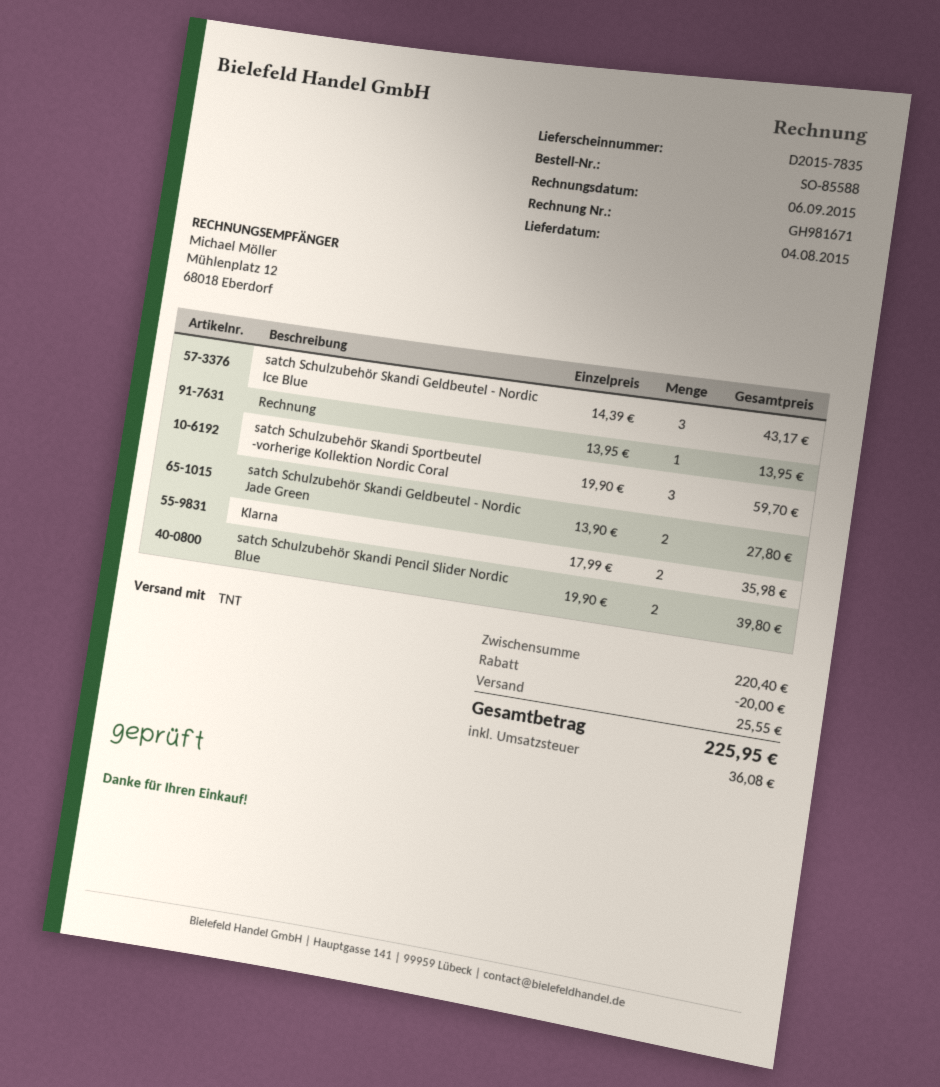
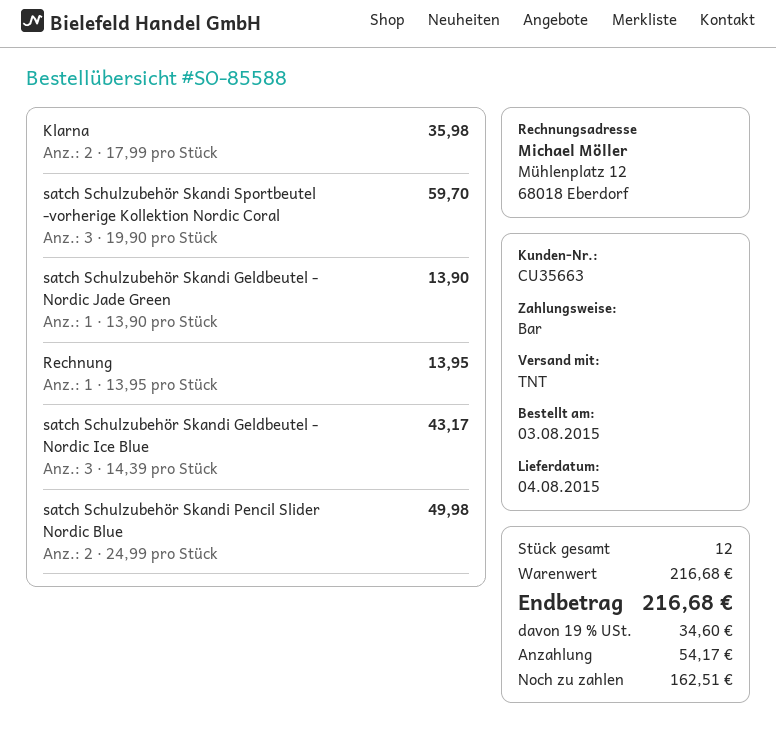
satch Schulzubehör Skandi Geldbeutel - Nordic Jade Green: 2 x 13.90 = 27.80 -> 1 x 13.90 = 13.90
satch Schulzubehör Skandi Pencil Slider Nordic Blue: 2 x 19.90 = 39.80 -> 2 x 24.99 = 49.98
subtotal: 220.40 -> 216.68
discount: 20.00 -> none
shipping: 25.55 -> none
tax: 36.08 -> 34.60
total: 225.95 -> 216.68

